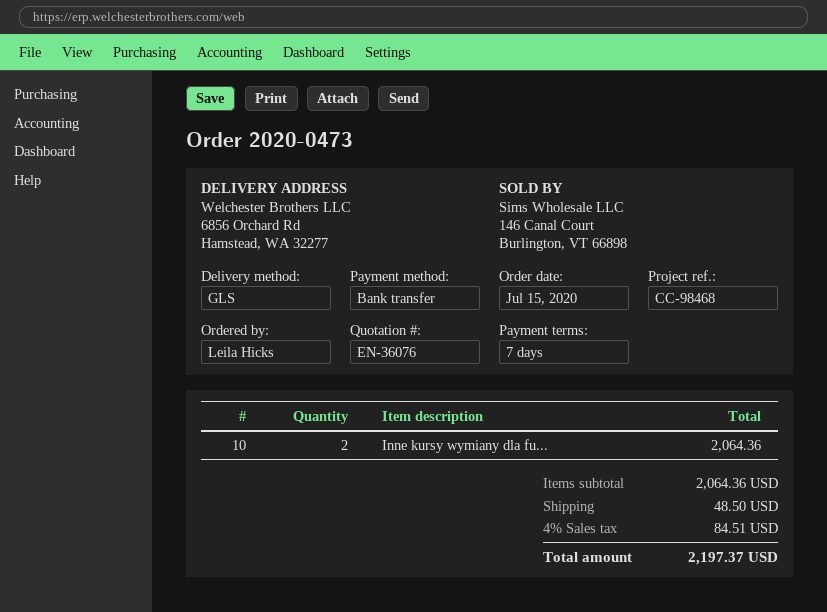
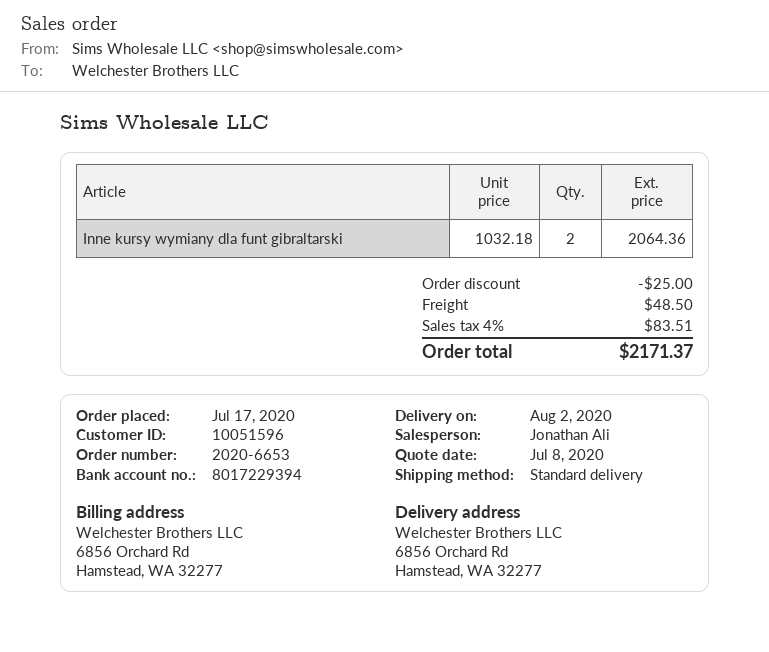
order number: 2020-0473 -> 2020-6653
order date: 2020-07-15 -> 2020-07-17
shipping method: GLS -> standard
discount: none -> 25.00
tax: 4% = 84.51 -> 4% = 83.51
total: 2197.37 -> 2171.37

